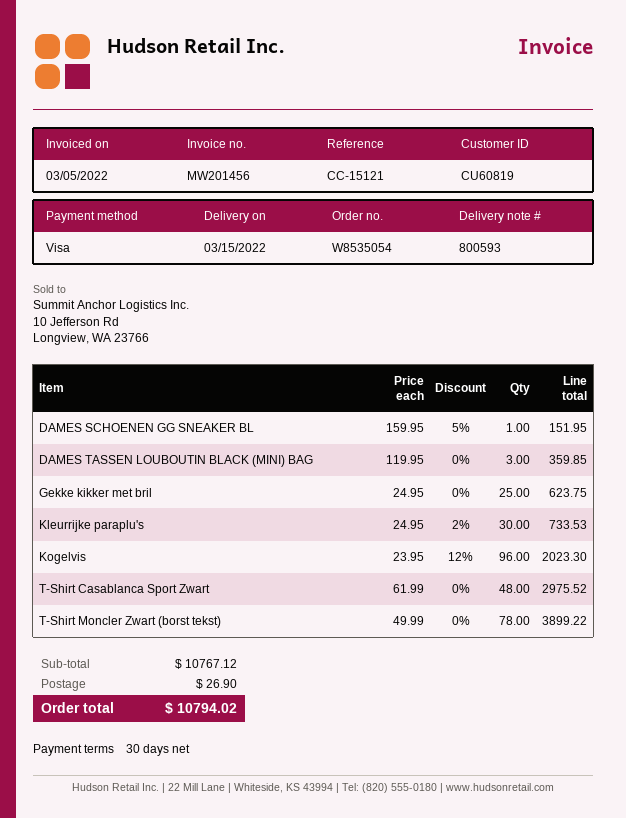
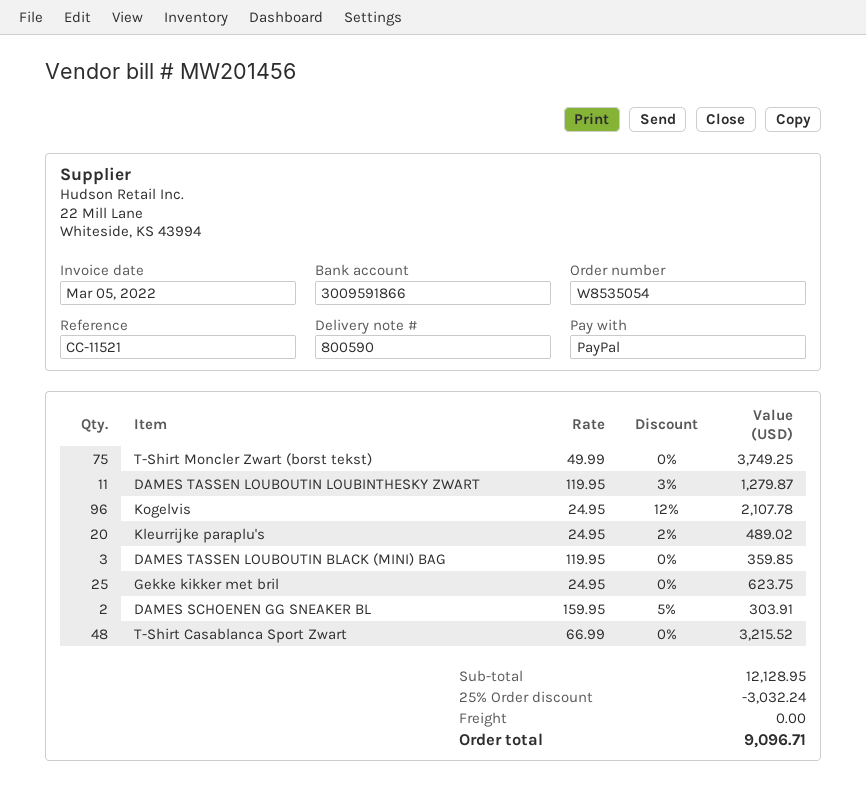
delivery note number: 800593 -> 800590
reference: CC-15121 -> CC-11521
payment method: Visa -> PayPal
DAMES SCHOENEN GG SNEAKER BL: 1 x 159.95 - 5% = 151.95 -> 2 x 159.95 - 5% = 303.91
Kleurrijke paraplu's: 30 x 24.95 - 2% = 733.53 -> 20 x 24.95 - 2% = 489.02
Kogelvis: 96 x 23.95 - 12% = 2023.30 -> 96 x 24.95 - 12% = 2107.78
T-Shirt Casablanca Sport Zwart: 48 x 61.99 = 2975.52 -> 48 x 66.99 = 3215.52
T-Shirt Moncler Zwart (borst tekst): 78 x 49.99 = 3899.22 -> 75 x 49.99 = 3749.25
DAMES TASSEN LOUBOUTIN LOUBINTHESKY ZWART: none -> 11 x 119.95 - 3% = 1279.87
subtotal: 10767.12 -> 12128.95
discount: none -> 25% = 3032.24
shipping: 26.90 -> 0.00
total: 10794.02 -> 9096.71

